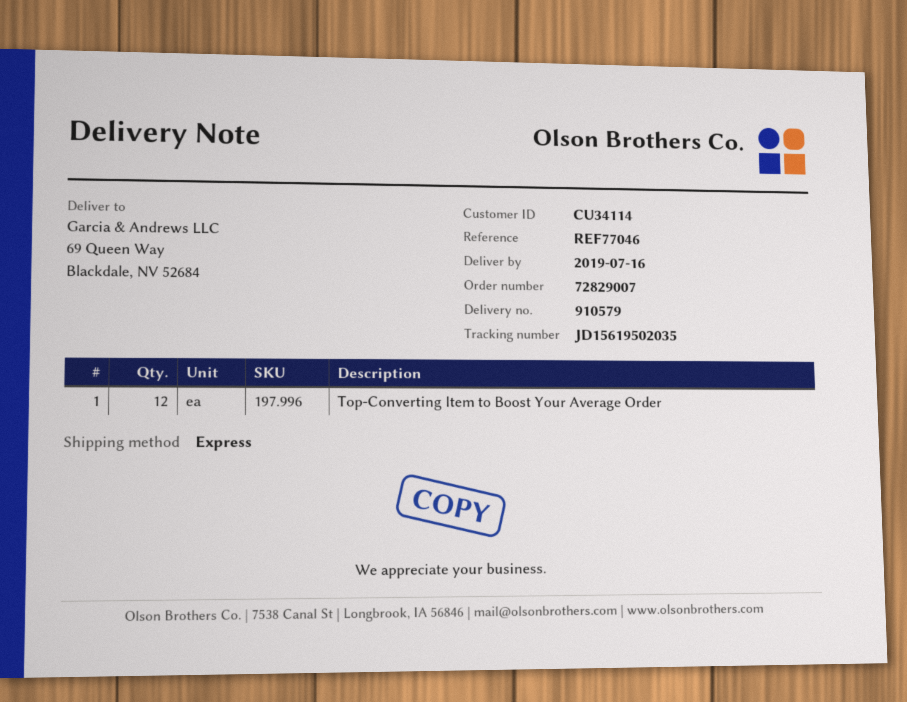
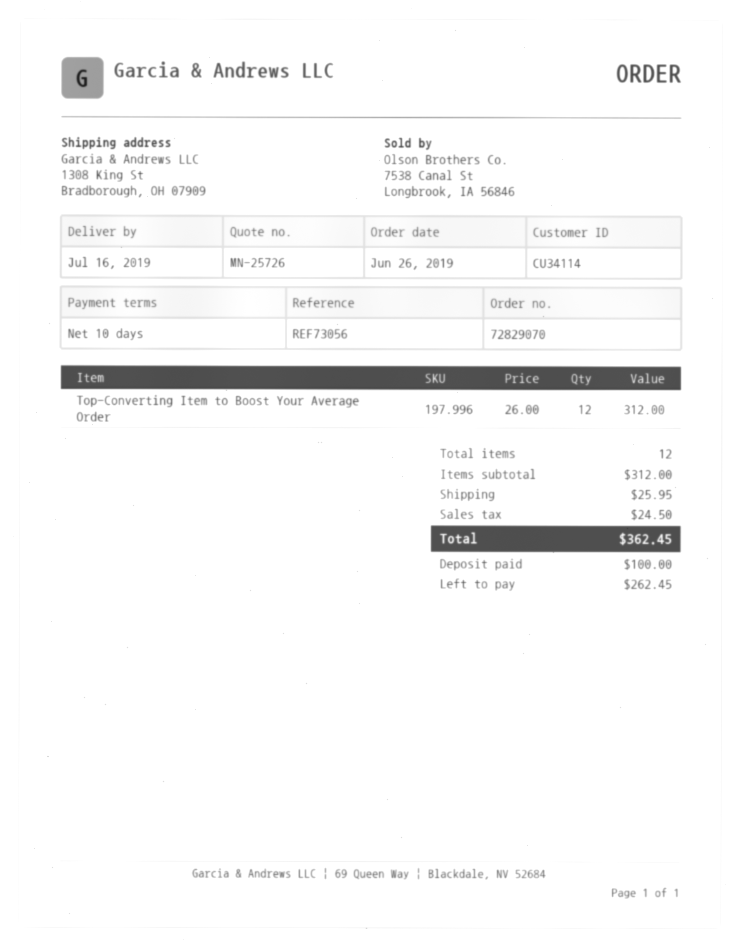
order number: 72829007 -> 72829070
reference: REF77046 -> REF73056
ship to: 69 Queen Way, Blackdale, NV 52684 -> 1308 King St, Bradborough, OH 07909

